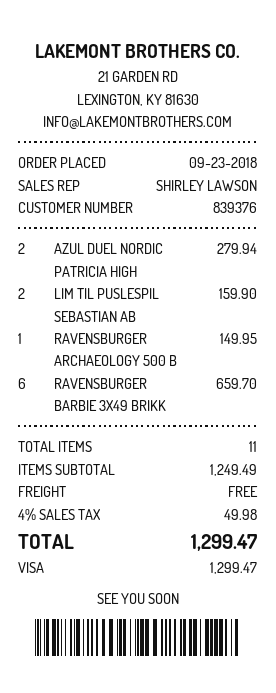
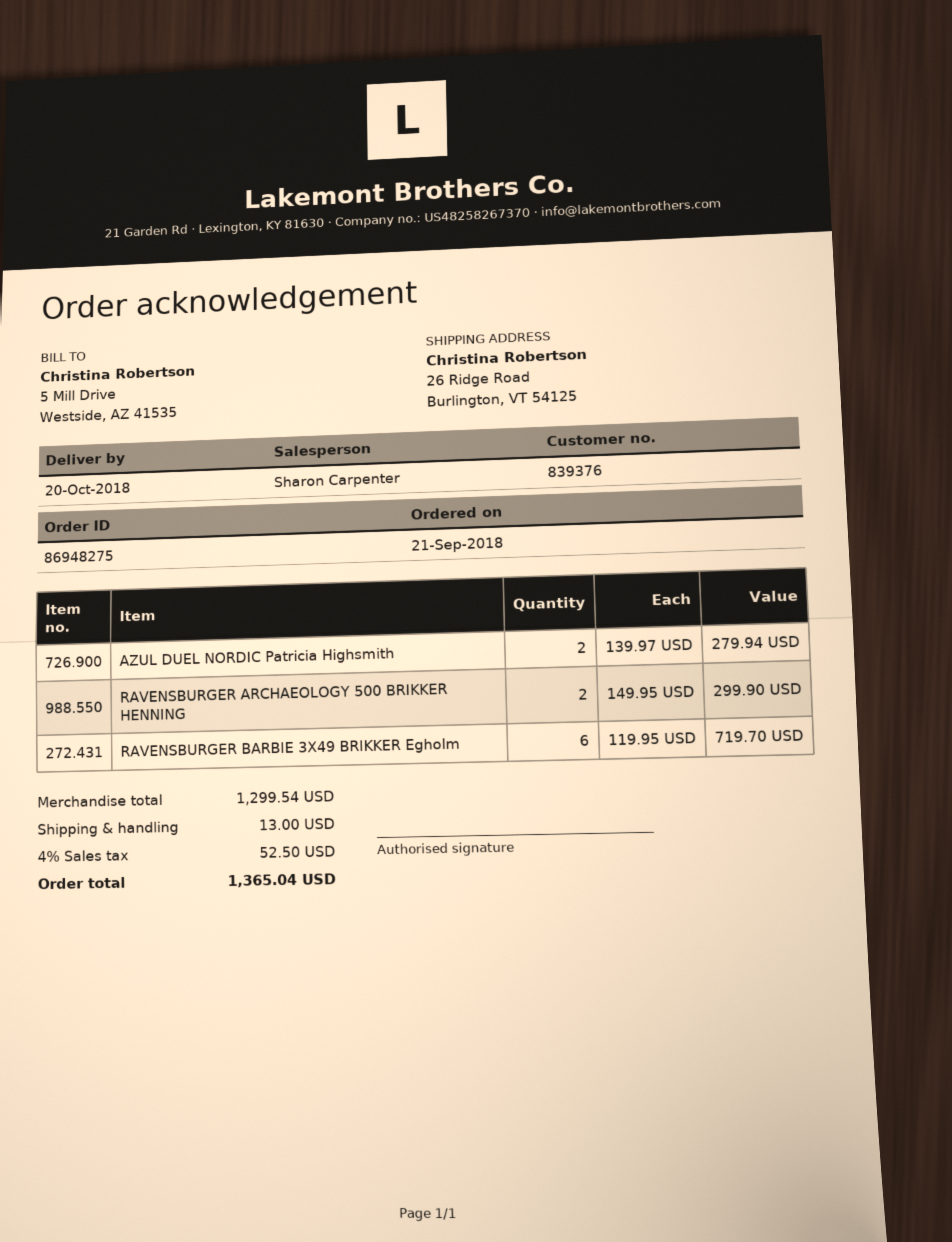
order date: 2018-09-23 -> 2018-09-21
sales rep: SHIRLEY LAWSON -> Sharon Carpenter
LIM TIL PUSLESPIL SEBASTIAN AB: 2 for 159.90 -> none
RAVENSBURGER ARCHAEOLOGY 500 B: 1 for 149.95 -> 2 for 299.90
RAVENSBURGER BARBIE 3X49 BRIKK: 6 for 659.70 -> 6 for 719.70
subtotal: 1249.49 -> 1299.54
shipping: 0.00 -> 13.00
tax: 4% = 49.98 -> 4% = 52.50
total: 1299.47 -> 1365.04

